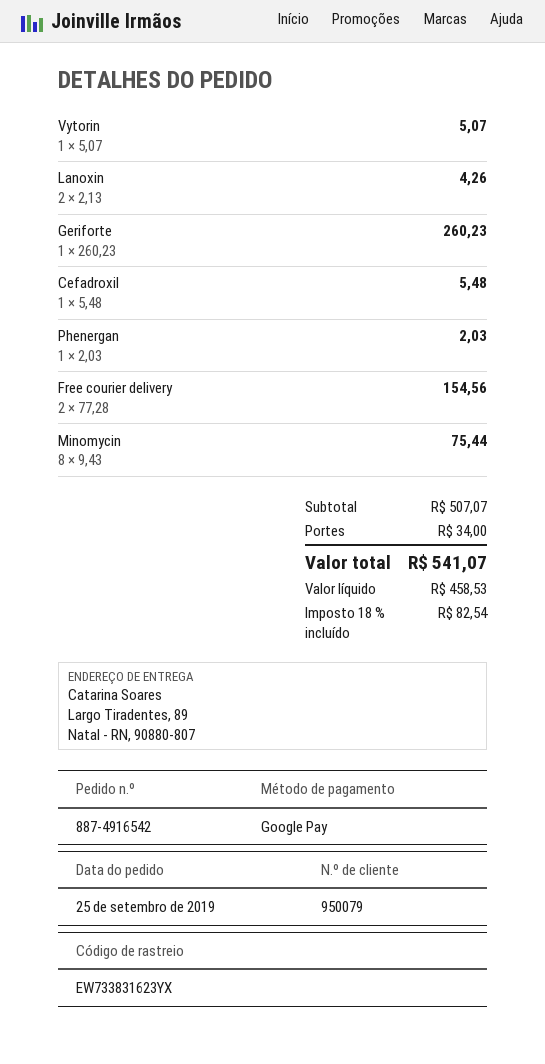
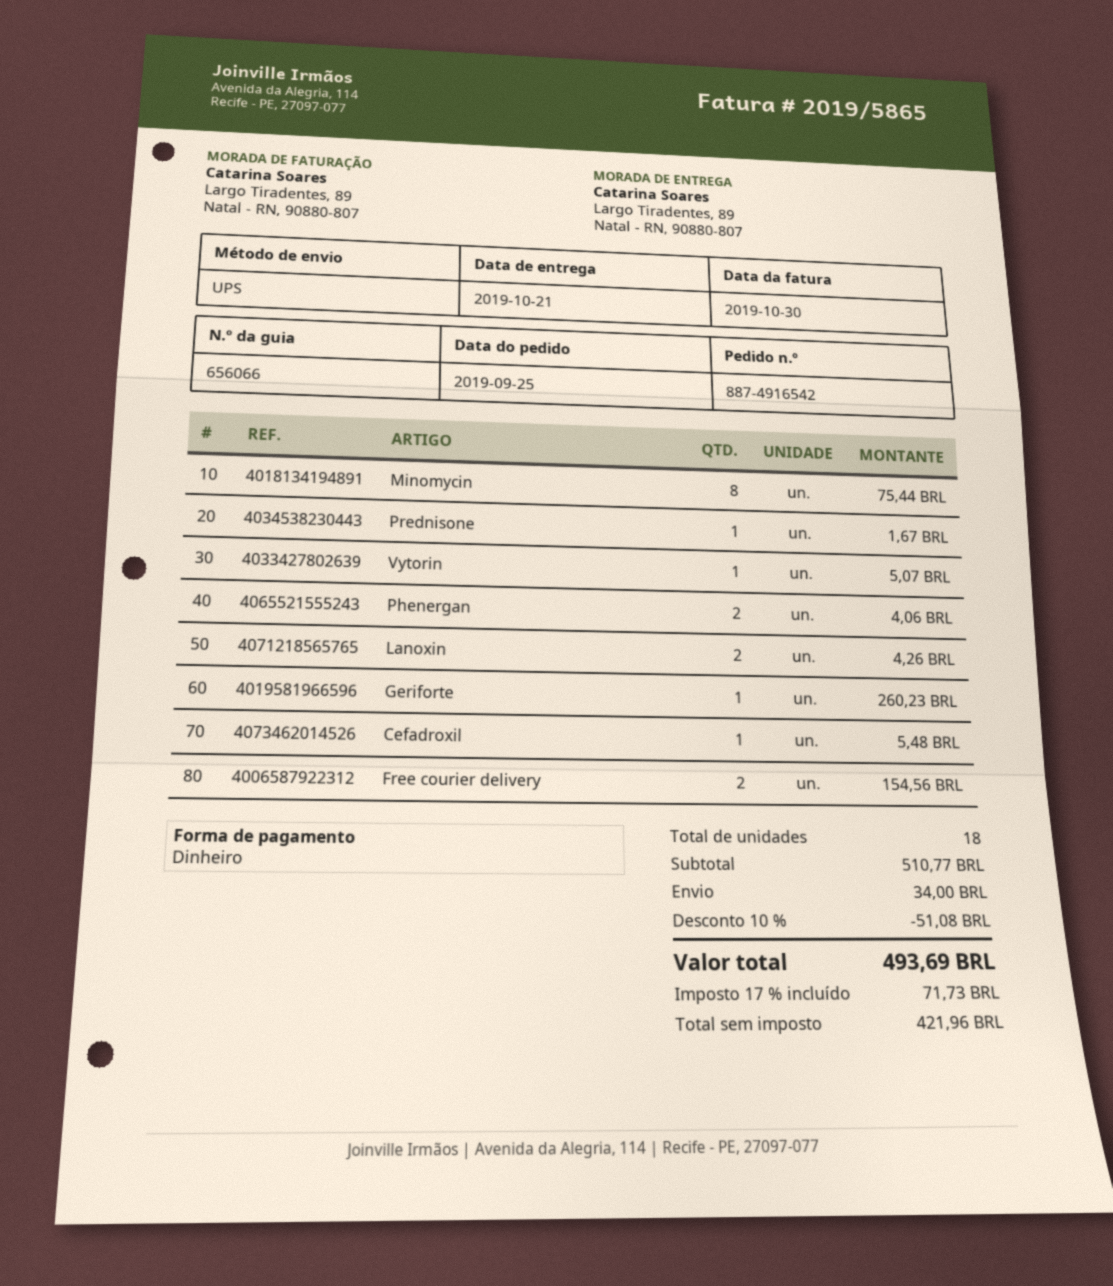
payment method: Google Pay -> cash
Phenergan: 1 for 2.03 -> 2 for 4.06
Prednisone: none -> 1 for 1.67
subtotal: 507.07 -> 510.77
discount: none -> 10% = 51.08
net: 458.53 -> 421.96
tax: 18% = 82.54 -> 17% = 71.73
total: 541.07 -> 493.69

